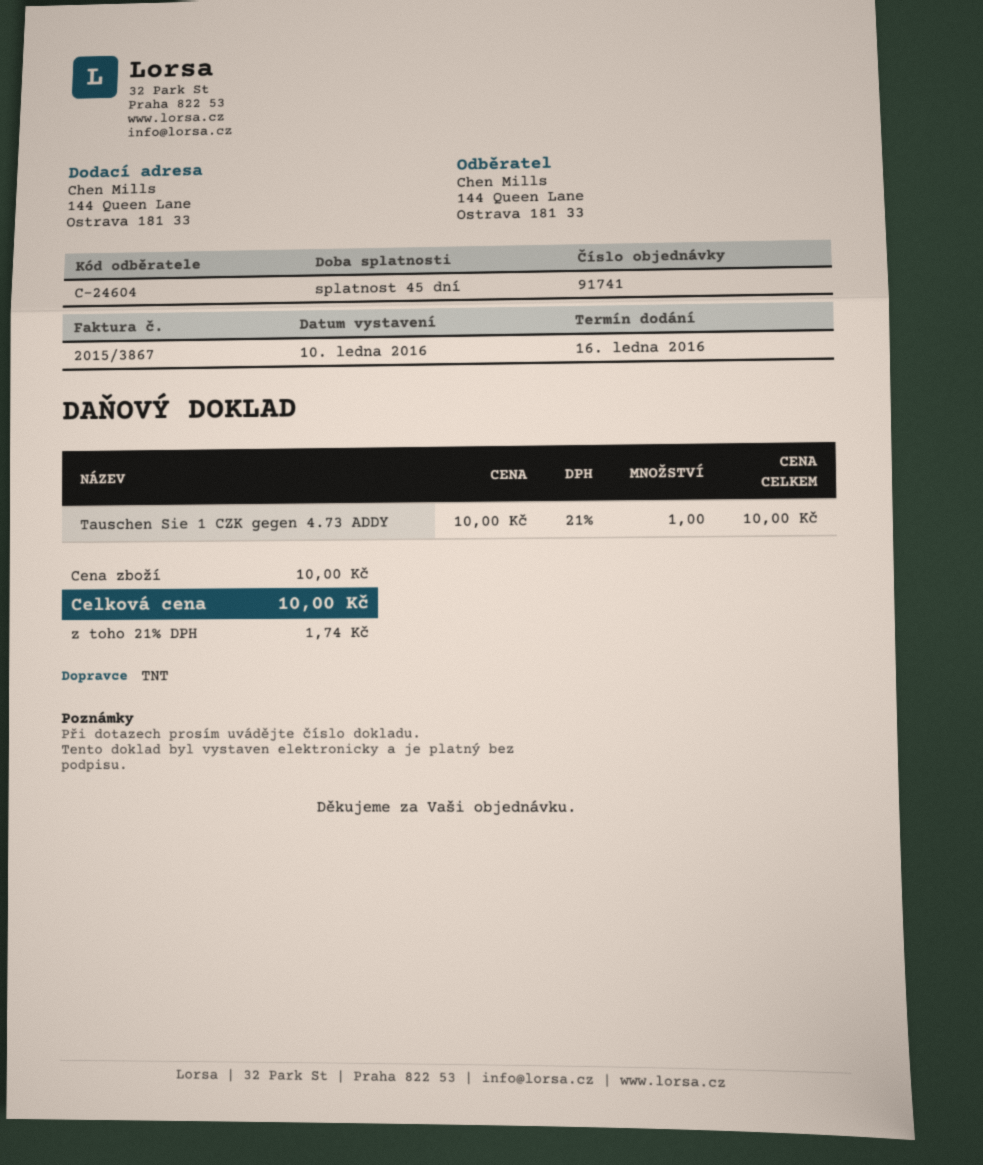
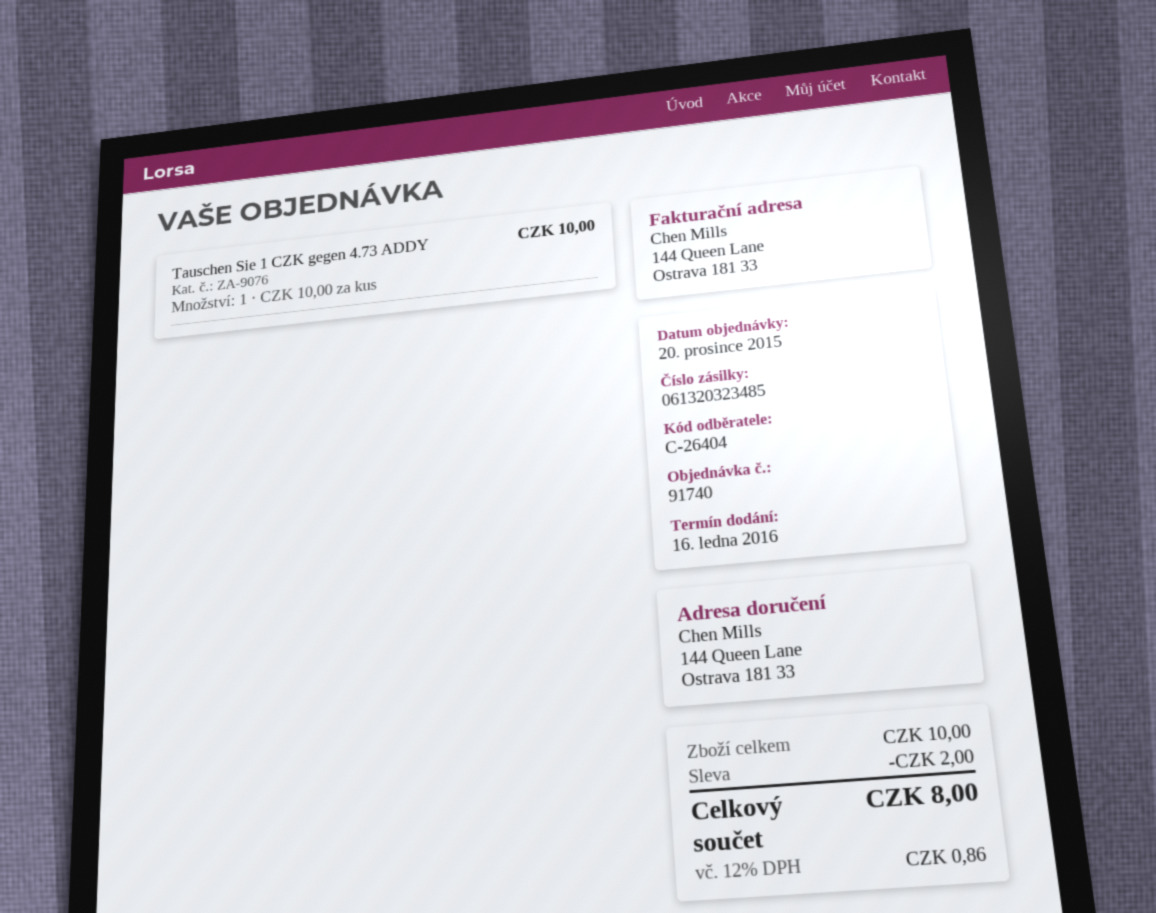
order number: 91741 -> 91740
customer number: C-24604 -> C-26404
discount: none -> 2.00
tax: 21% = 1.74 -> 12% = 0.86
total: 10.00 -> 8.00

